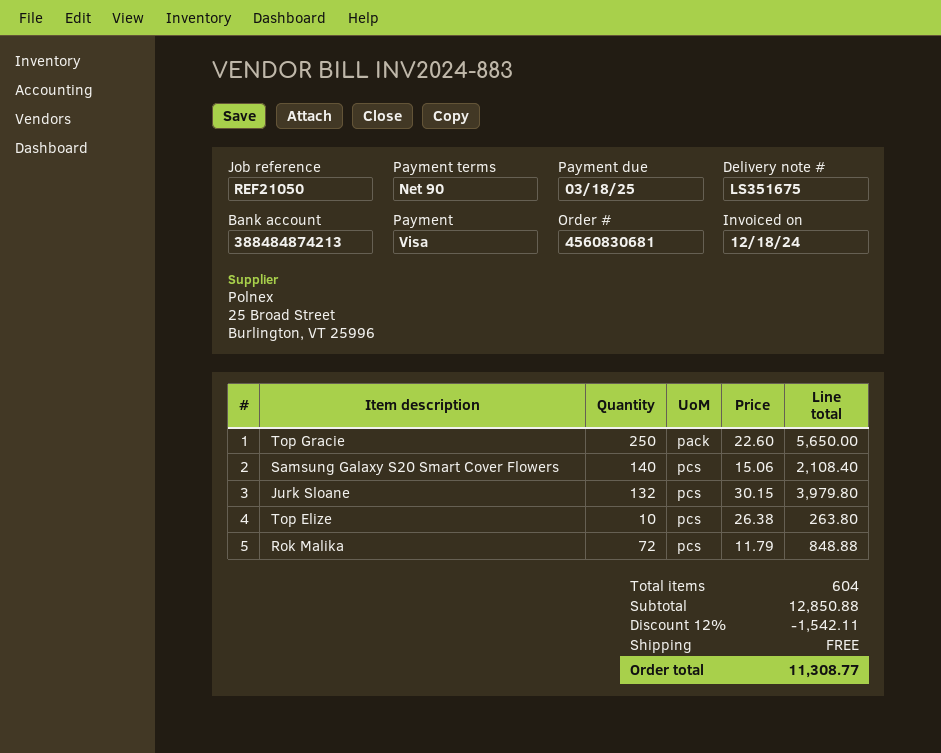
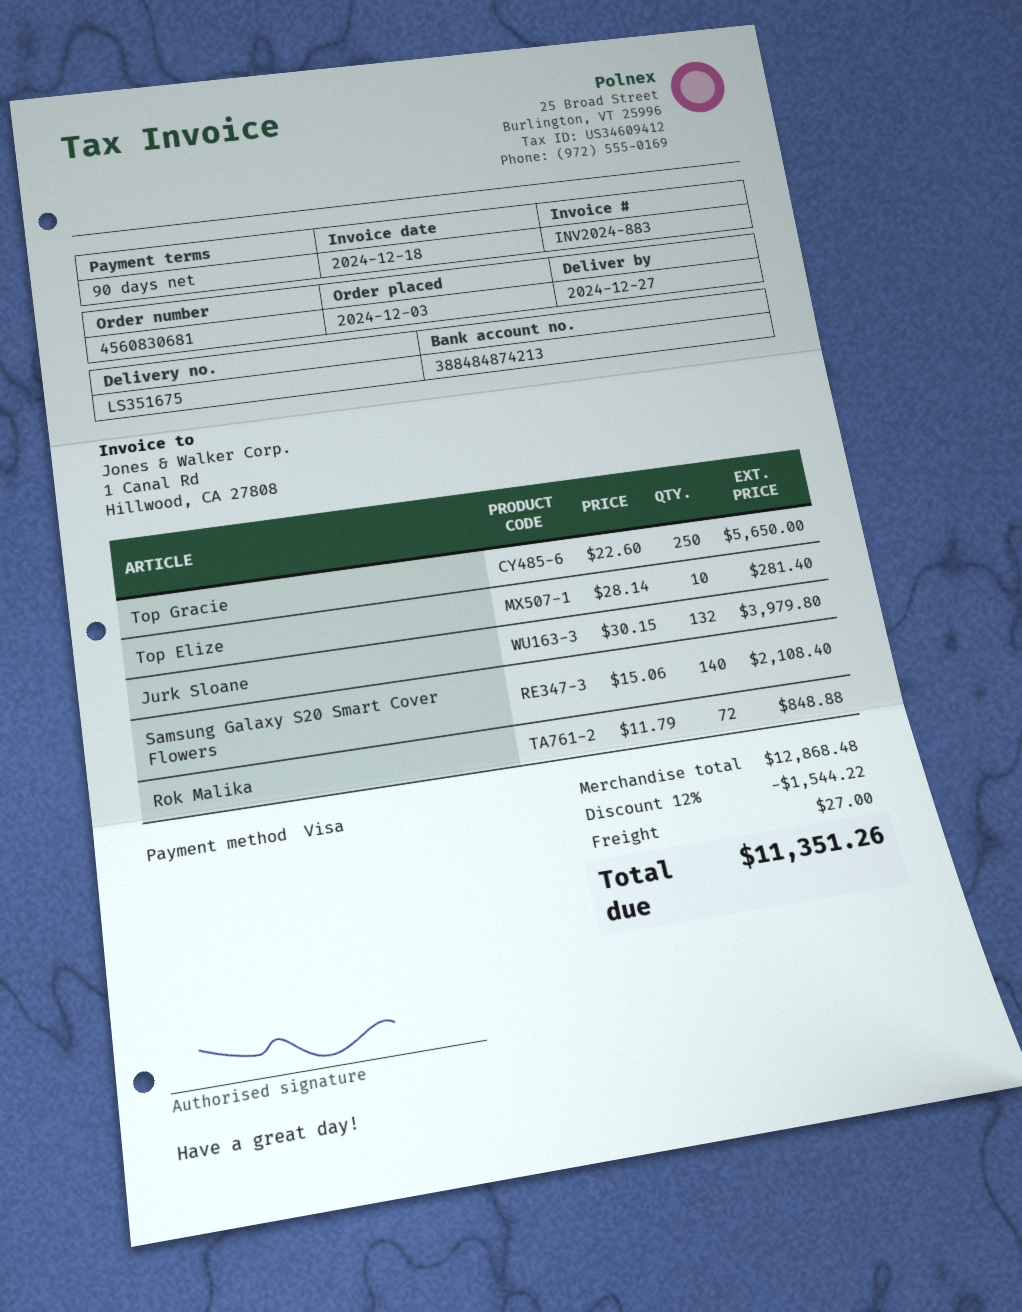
Top Elize: 10 x 26.38 = 263.80 -> 10 x 28.14 = 281.40
subtotal: 12850.88 -> 12868.48
discount: 12% = 1542.11 -> 12% = 1544.22
shipping: 0.00 -> 27.00
total: 11308.77 -> 11351.26

